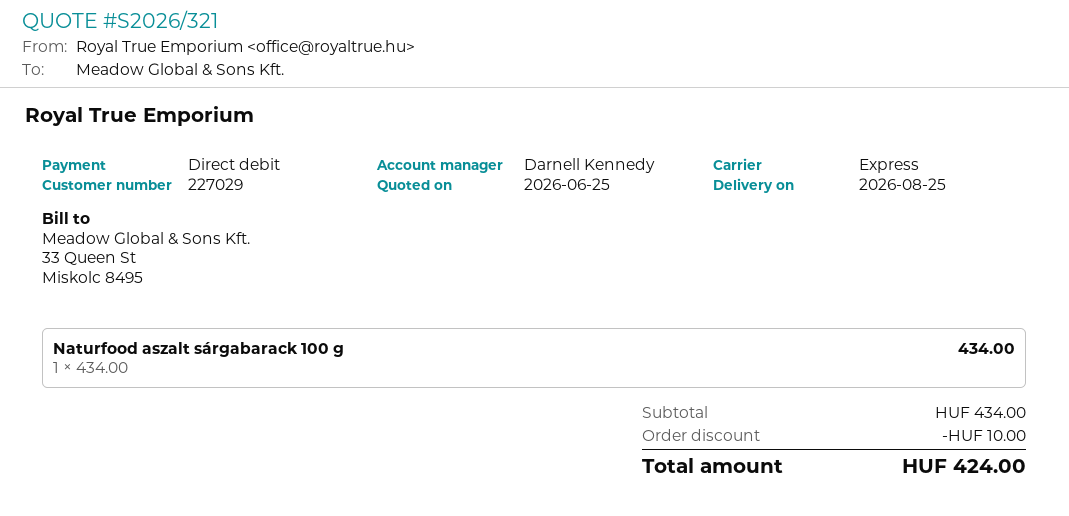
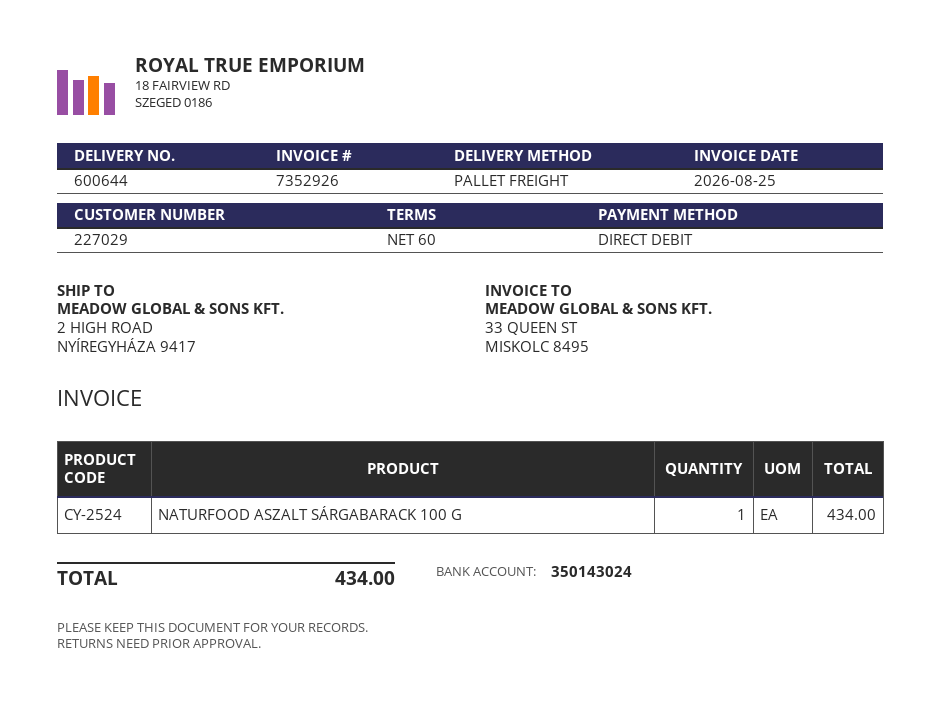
shipping method: express -> pallet freight
discount: 10.00 -> none
total: 424.00 -> 434.00

